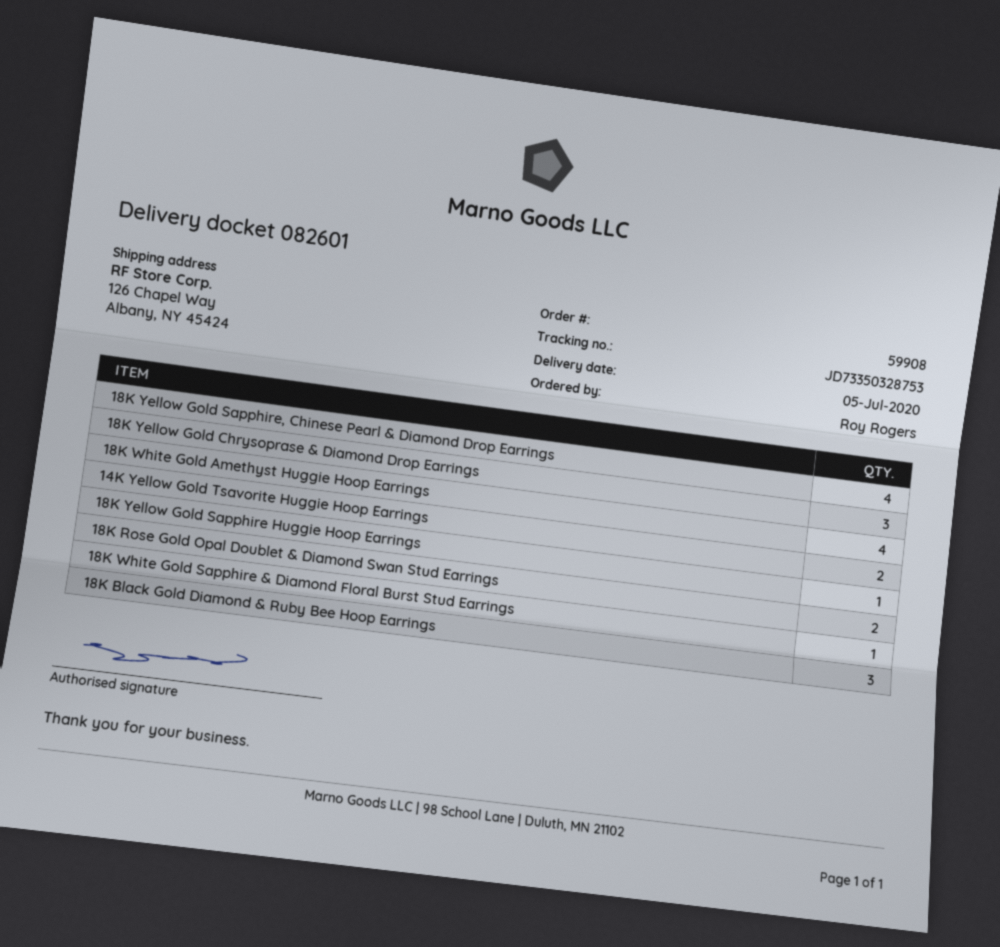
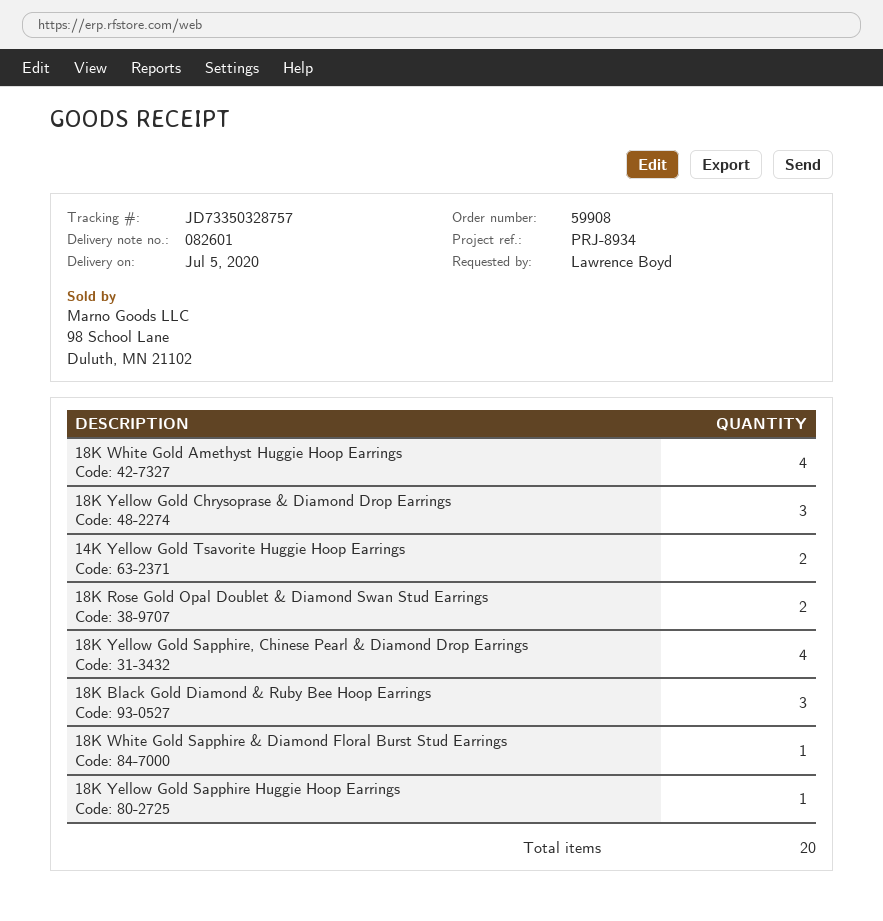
ordered by: Roy Rogers -> Lawrence Boyd
tracking number: JD73350328753 -> JD73350328757

